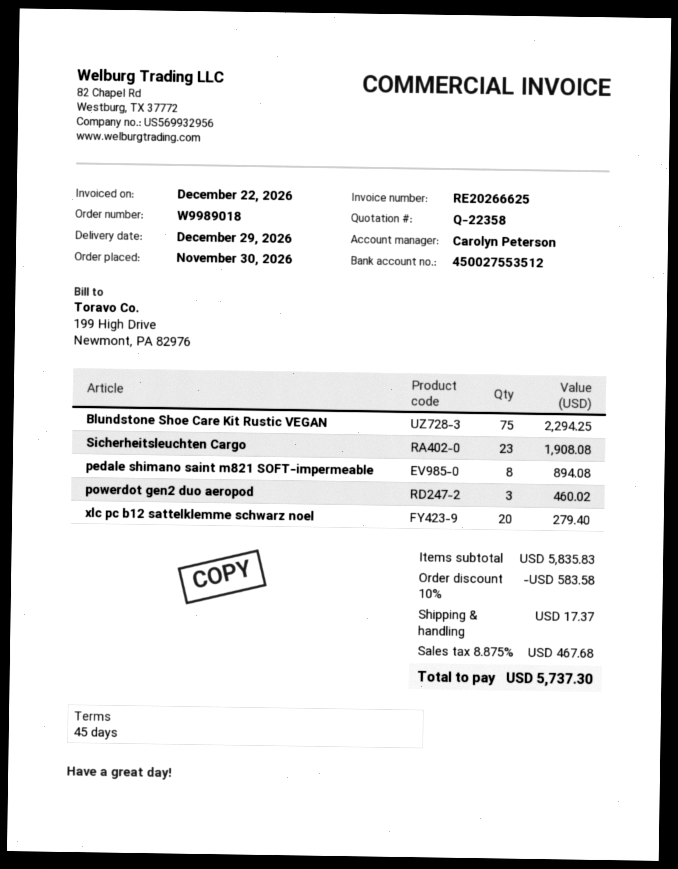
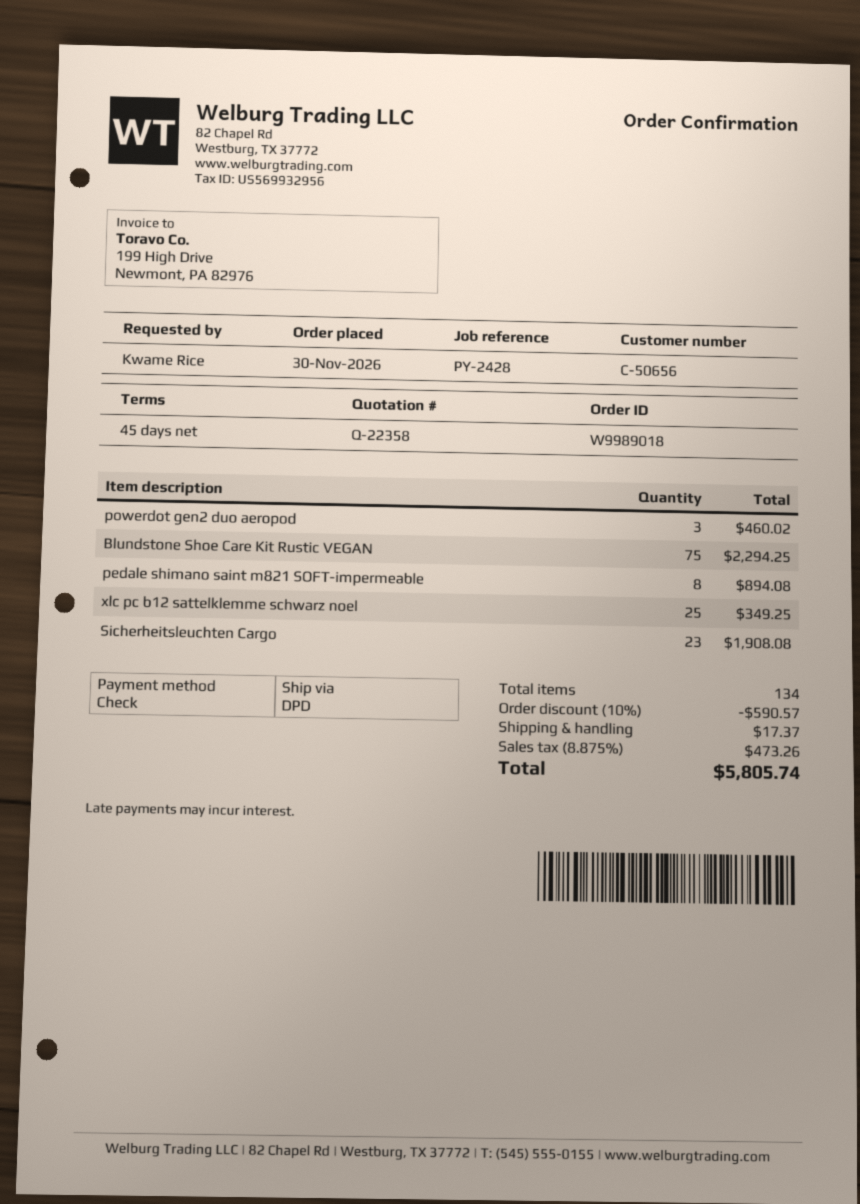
xlc pc b12 sattelklemme schwarz noel: 20 for 279.40 -> 25 for 349.25
discount: 10% = 583.58 -> 10% = 590.57
tax: 8.875% = 467.68 -> 8.875% = 473.26
total: 5737.30 -> 5805.74

